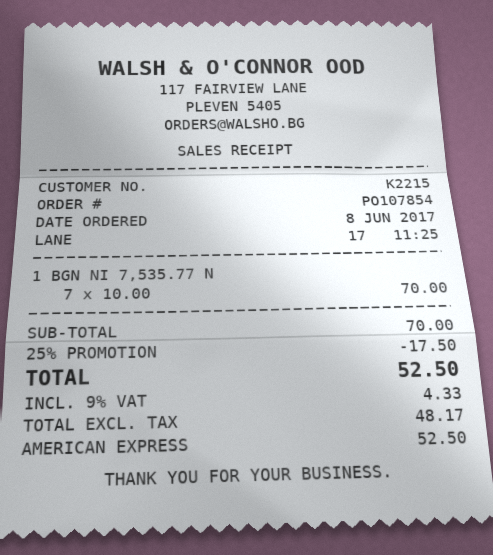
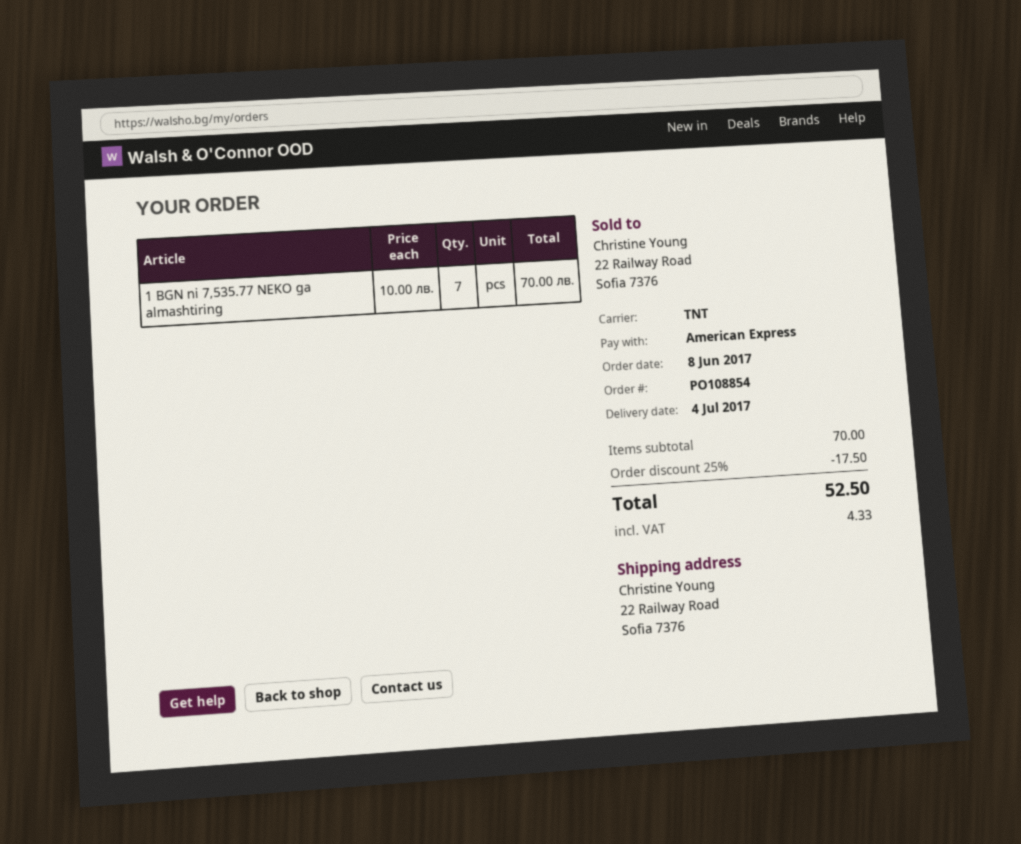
order number: PO107854 -> PO108854

